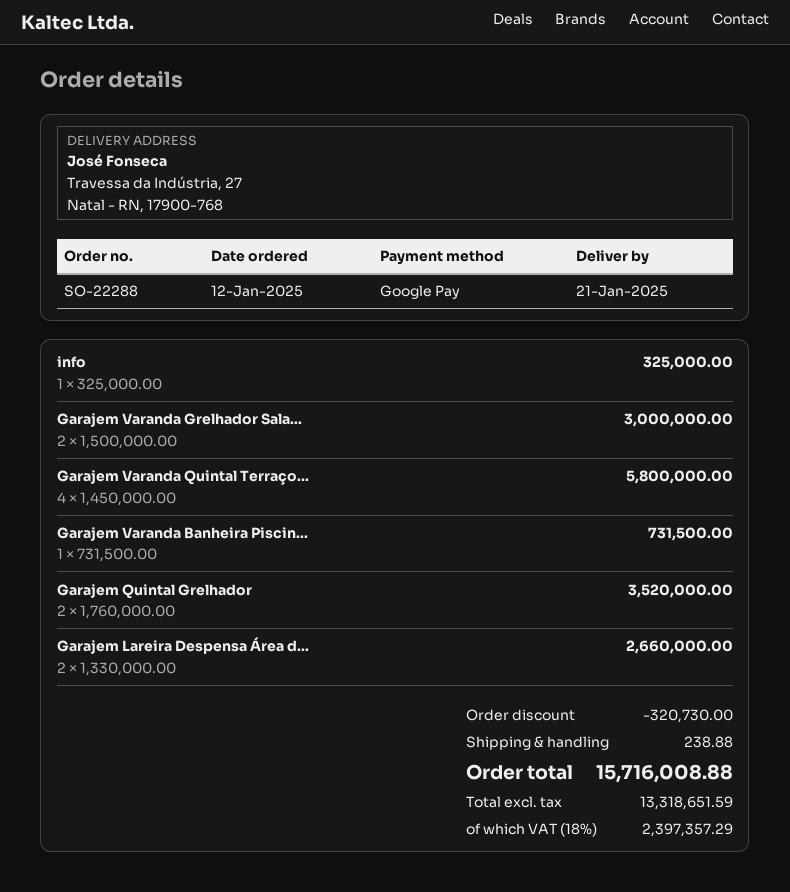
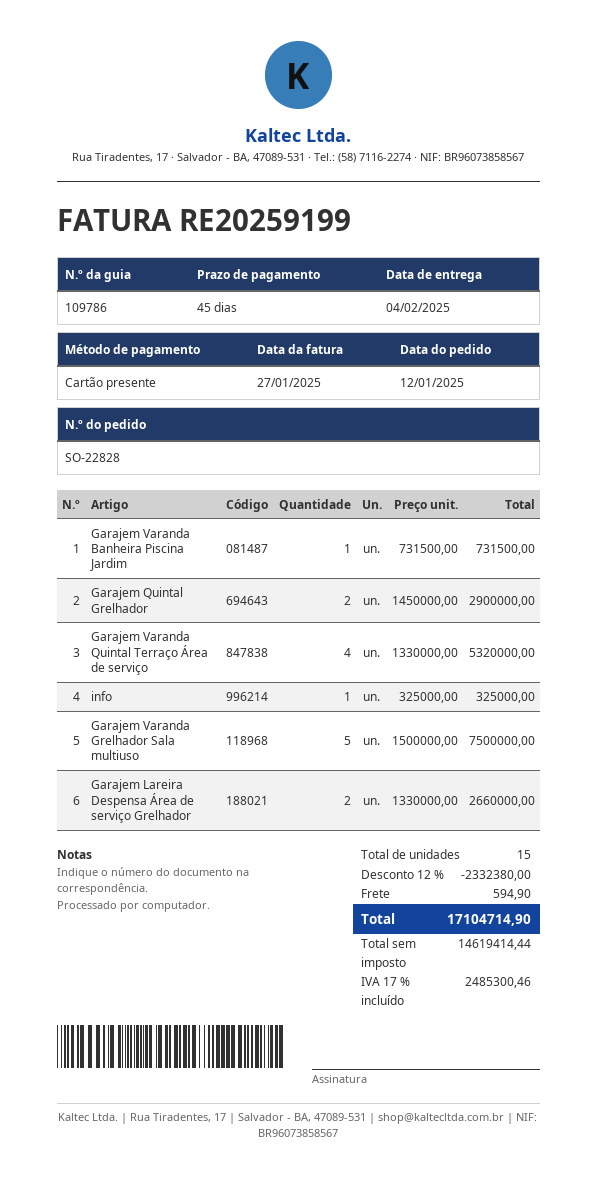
order number: SO-22288 -> SO-22828
delivery date: 2025-01-21 -> 2025-02-04
payment method: Google Pay -> gift card
Garajem Varanda Grelhador Sala...: 2 x 1500000.00 = 3000000.00 -> 5 x 1500000.00 = 7500000.00
Garajem Varanda Quintal Terraço...: 4 x 1450000.00 = 5800000.00 -> 4 x 1330000.00 = 5320000.00
Garajem Quintal Grelhador: 2 x 1760000.00 = 3520000.00 -> 2 x 1450000.00 = 2900000.00
discount: 320730.00 -> 2332380.00
shipping: 238.88 -> 594.90
net: 13318651.59 -> 14619414.44
tax: 18% = 2397357.29 -> 17% = 2485300.46
total: 15716008.88 -> 17104714.90

